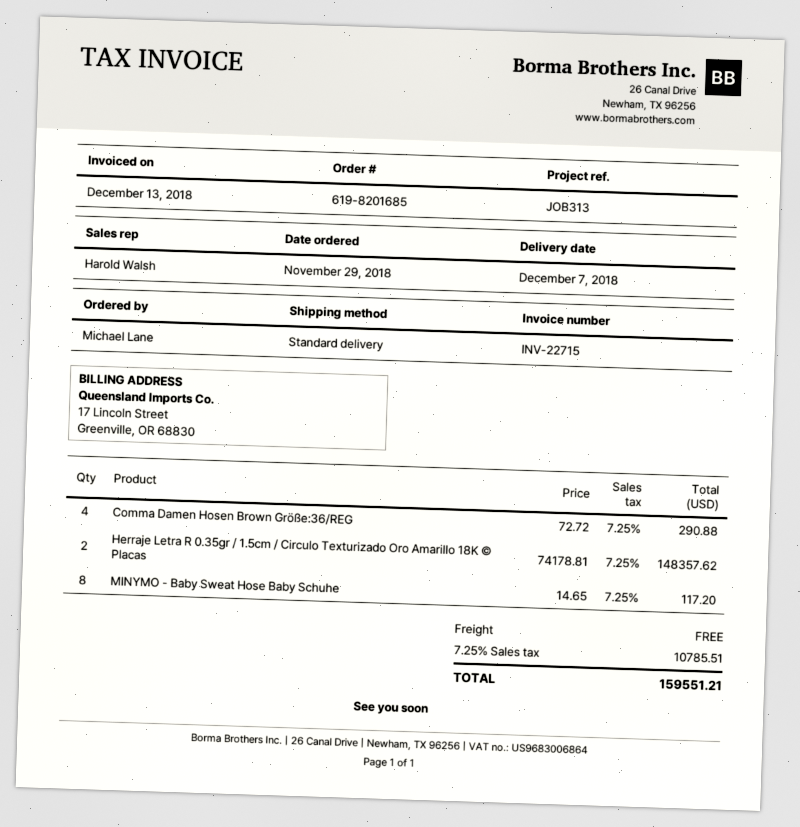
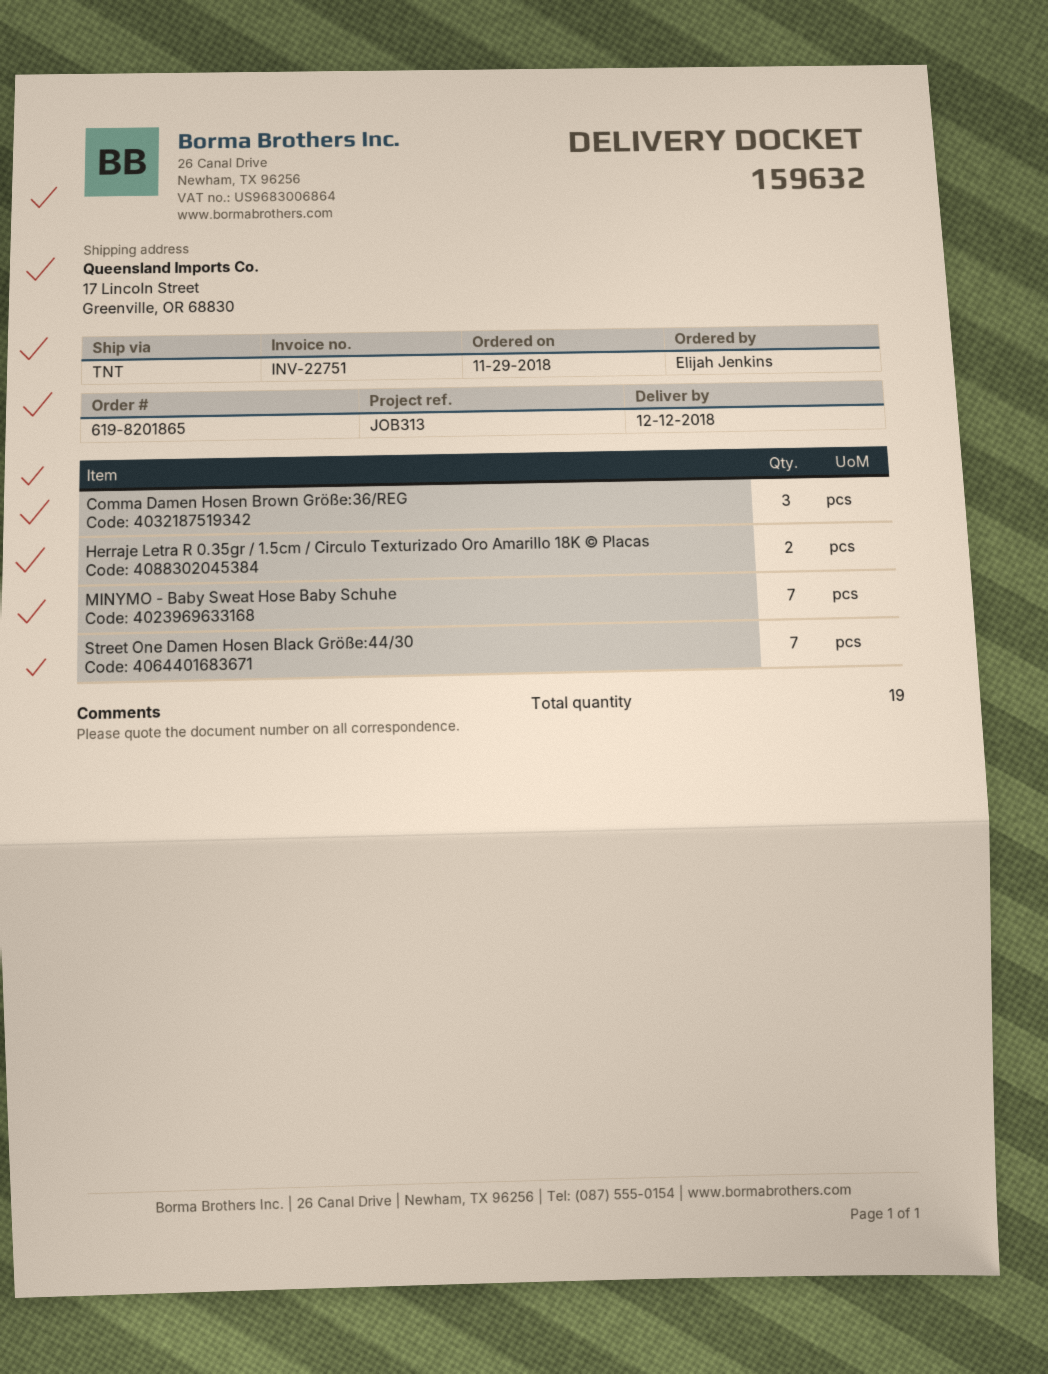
order number: 619-8201685 -> 619-8201865
delivery date: 2018-12-07 -> 2018-12-12
invoice number: INV-22715 -> INV-22751
ordered by: Michael Lane -> Elijah Jenkins
shipping method: standard -> TNT
Comma Damen Hosen Brown Größe:36/REG: 4 -> 3
MINYMO - Baby Sweat Hose Baby Schuhe: 8 -> 7
Street One Damen Hosen Black Größe:44/30: none -> 7

